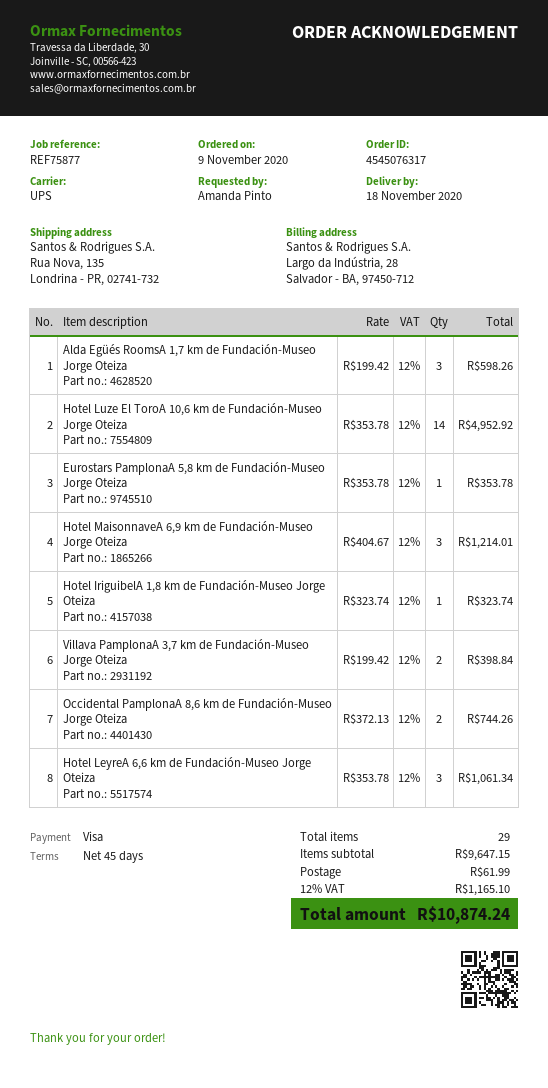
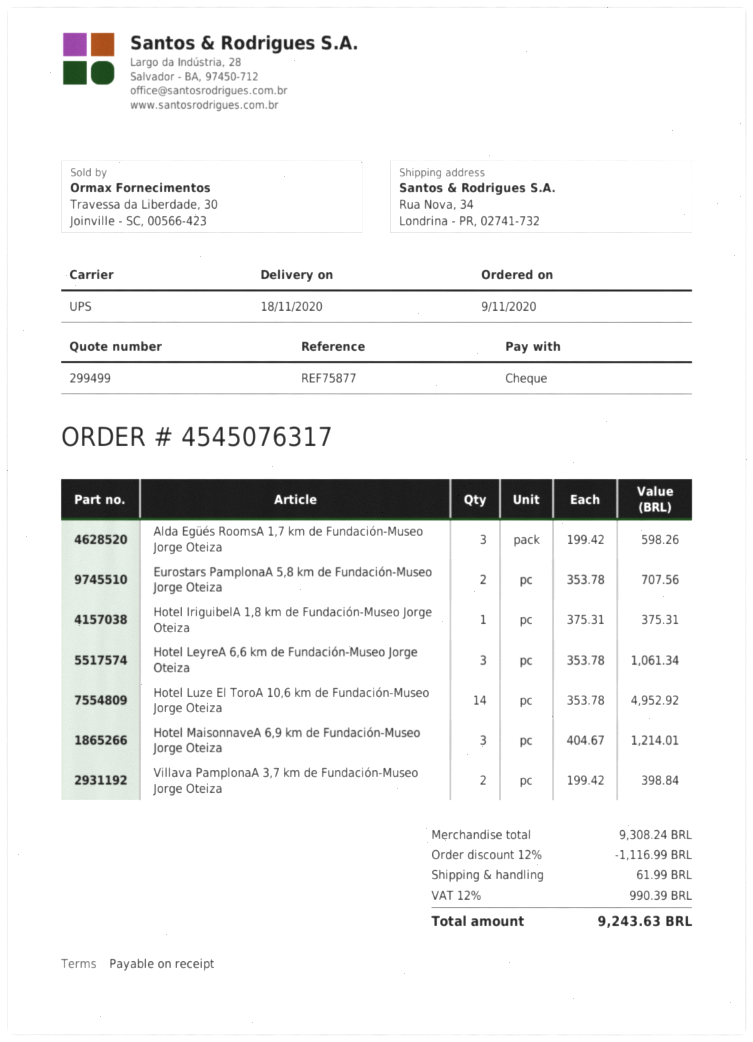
payment terms: 45 days -> on receipt
payment method: Visa -> cheque
ship to: Rua Nova, 135, Londrina - PR, 02741-732 -> Rua Nova, 34, Londrina - PR, 02741-732
Eurostars PamplonaA 5,8 km de Fundación-Museo Jorge Oteiza: 1 x 353.78 = 353.78 -> 2 x 353.78 = 707.56
Hotel IriguibelA 1,8 km de Fundación-Museo Jorge Oteiza: 1 x 323.74 = 323.74 -> 1 x 375.31 = 375.31
Occidental PamplonaA 8,6 km de Fundación-Museo Jorge Oteiza: 2 x 372.13 = 744.26 -> none
subtotal: 9647.15 -> 9308.24
discount: none -> 12% = 1116.99
tax: 12% = 1165.10 -> 12% = 990.39
total: 10874.24 -> 9243.63

